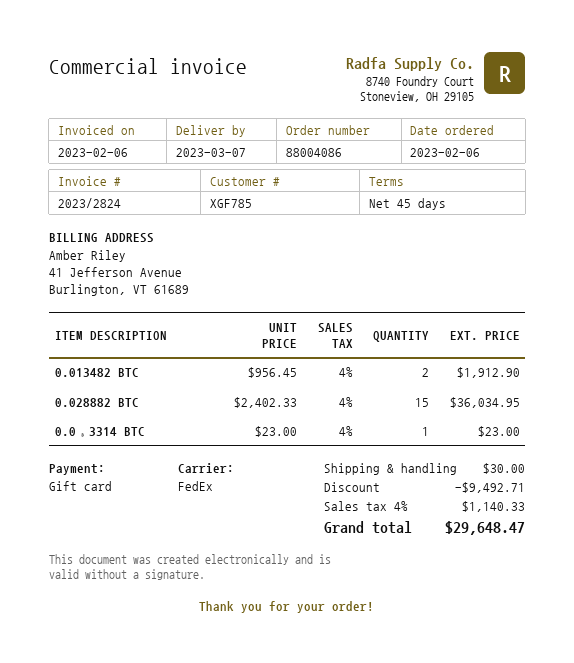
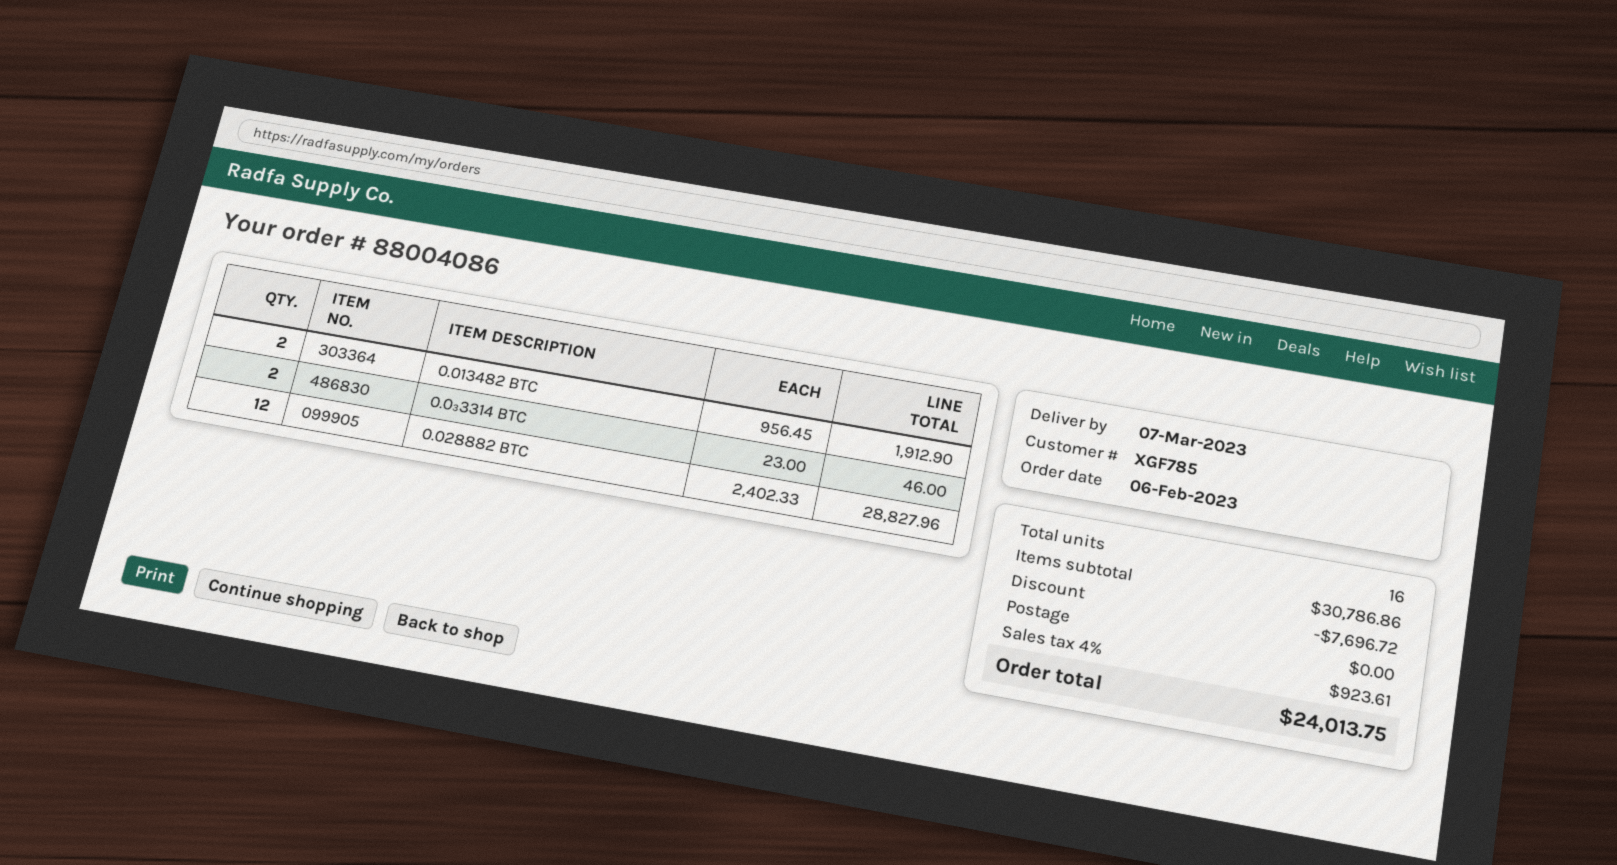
0.028882 BTC: 15 x 2402.33 = 36034.95 -> 12 x 2402.33 = 28827.96
0.0₃3314 BTC: 1 x 23.00 = 23.00 -> 2 x 23.00 = 46.00
discount: 9492.71 -> 7696.72
shipping: 30.00 -> 0.00
tax: 4% = 1140.33 -> 4% = 923.61
total: 29648.47 -> 24013.75

